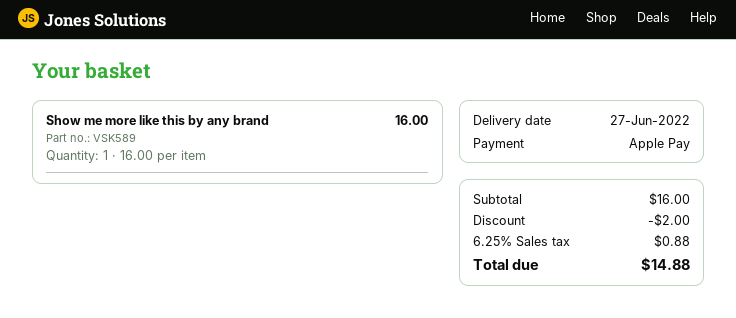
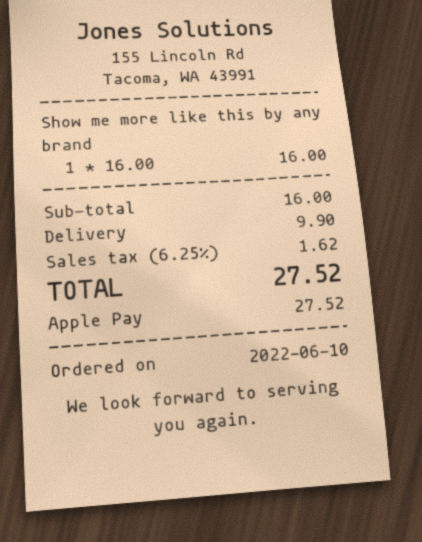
discount: 2.00 -> none
shipping: none -> 9.90
tax: 6.25% = 0.88 -> 6.25% = 1.62
total: 14.88 -> 27.52

